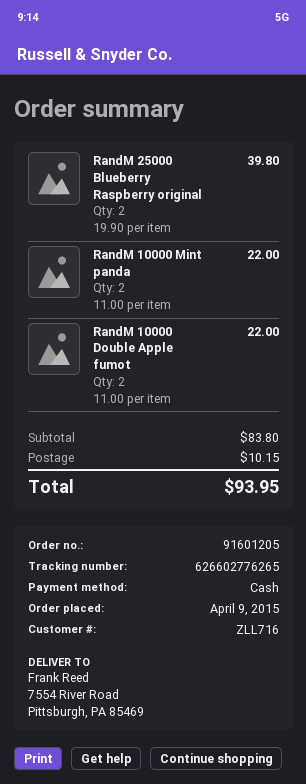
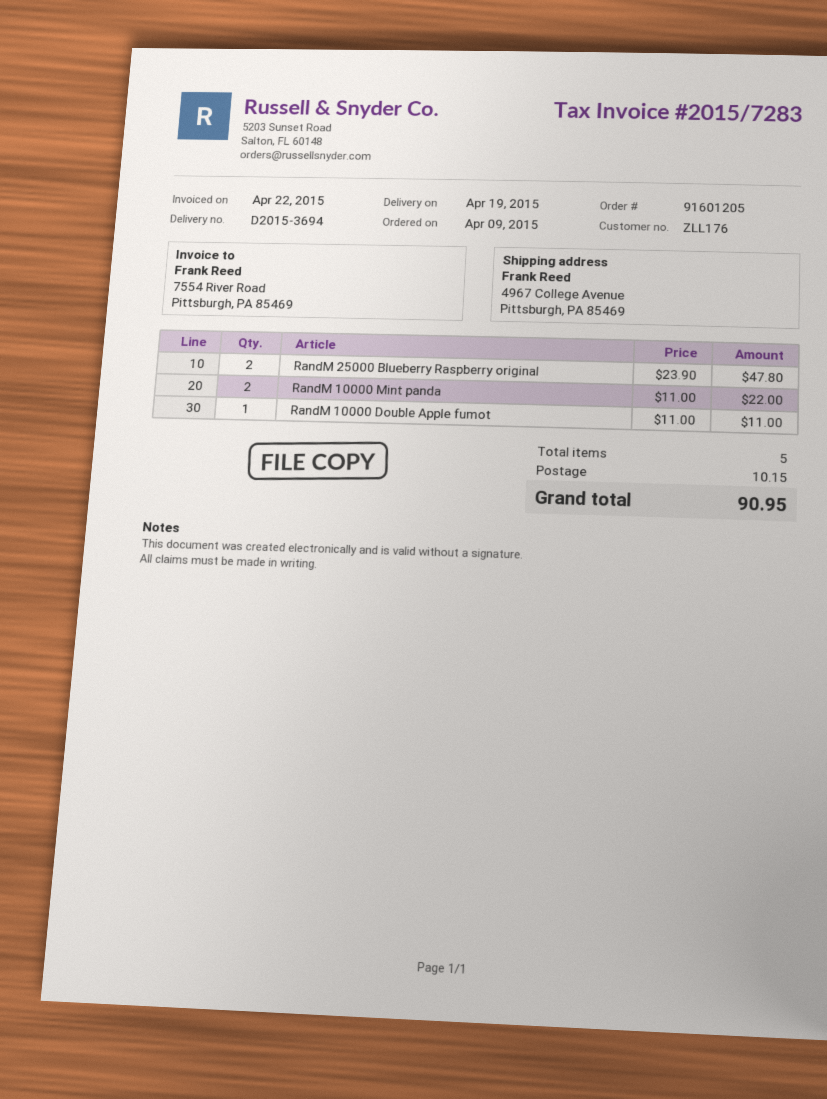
customer number: ZLL716 -> ZLL176
ship to: 7554 River Road, Pittsburgh, PA 85469 -> 4967 College Avenue, Pittsburgh, PA 85469
RandM 25000 Blueberry Raspberry original: 2 x 19.90 = 39.80 -> 2 x 23.90 = 47.80
RandM 10000 Double Apple fumot: 2 x 11.00 = 22.00 -> 1 x 11.00 = 11.00
total: 93.95 -> 90.95

